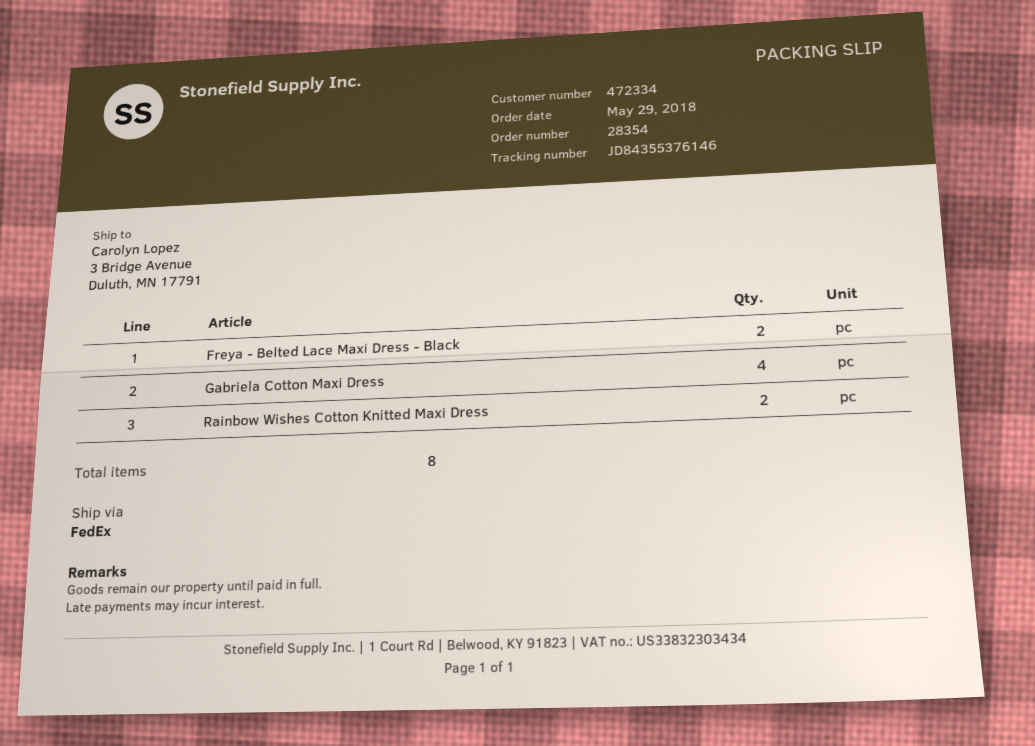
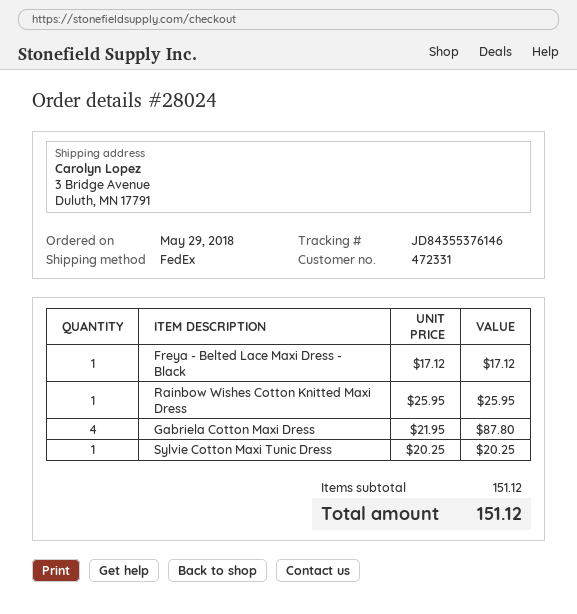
order number: 28354 -> 28024
customer number: 472334 -> 472331
Freya - Belted Lace Maxi Dress - Black: 2 -> 1
Rainbow Wishes Cotton Knitted Maxi Dress: 2 -> 1
Sylvie Cotton Maxi Tunic Dress: none -> 1

